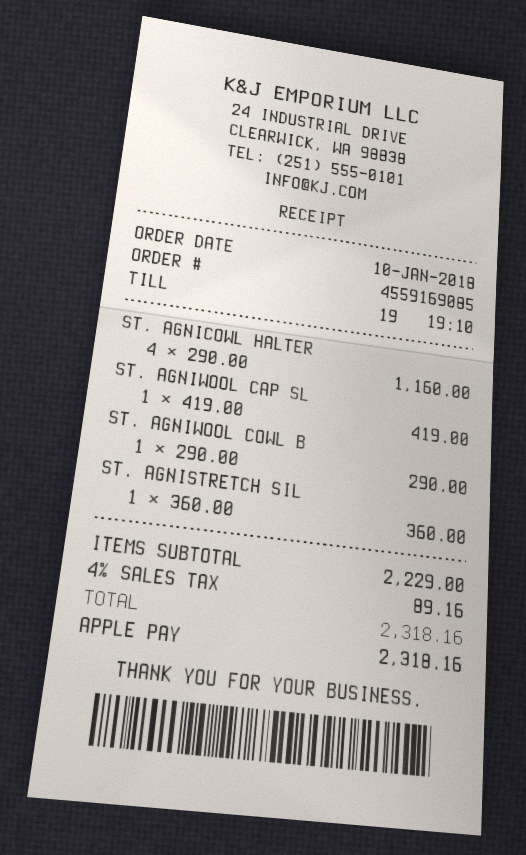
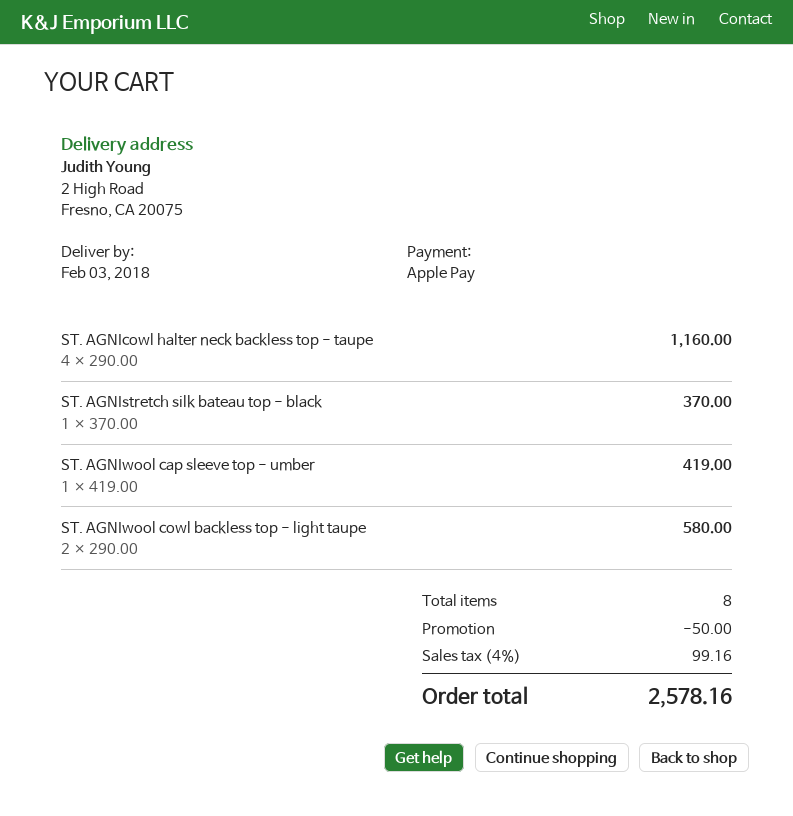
ST. AGNIWOOL COWL B: 1 x 290.00 = 290.00 -> 2 x 290.00 = 580.00
ST. AGNISTRETCH SIL: 1 x 360.00 = 360.00 -> 1 x 370.00 = 370.00
discount: none -> 50.00
tax: 4% = 89.16 -> 4% = 99.16
total: 2318.16 -> 2578.16

